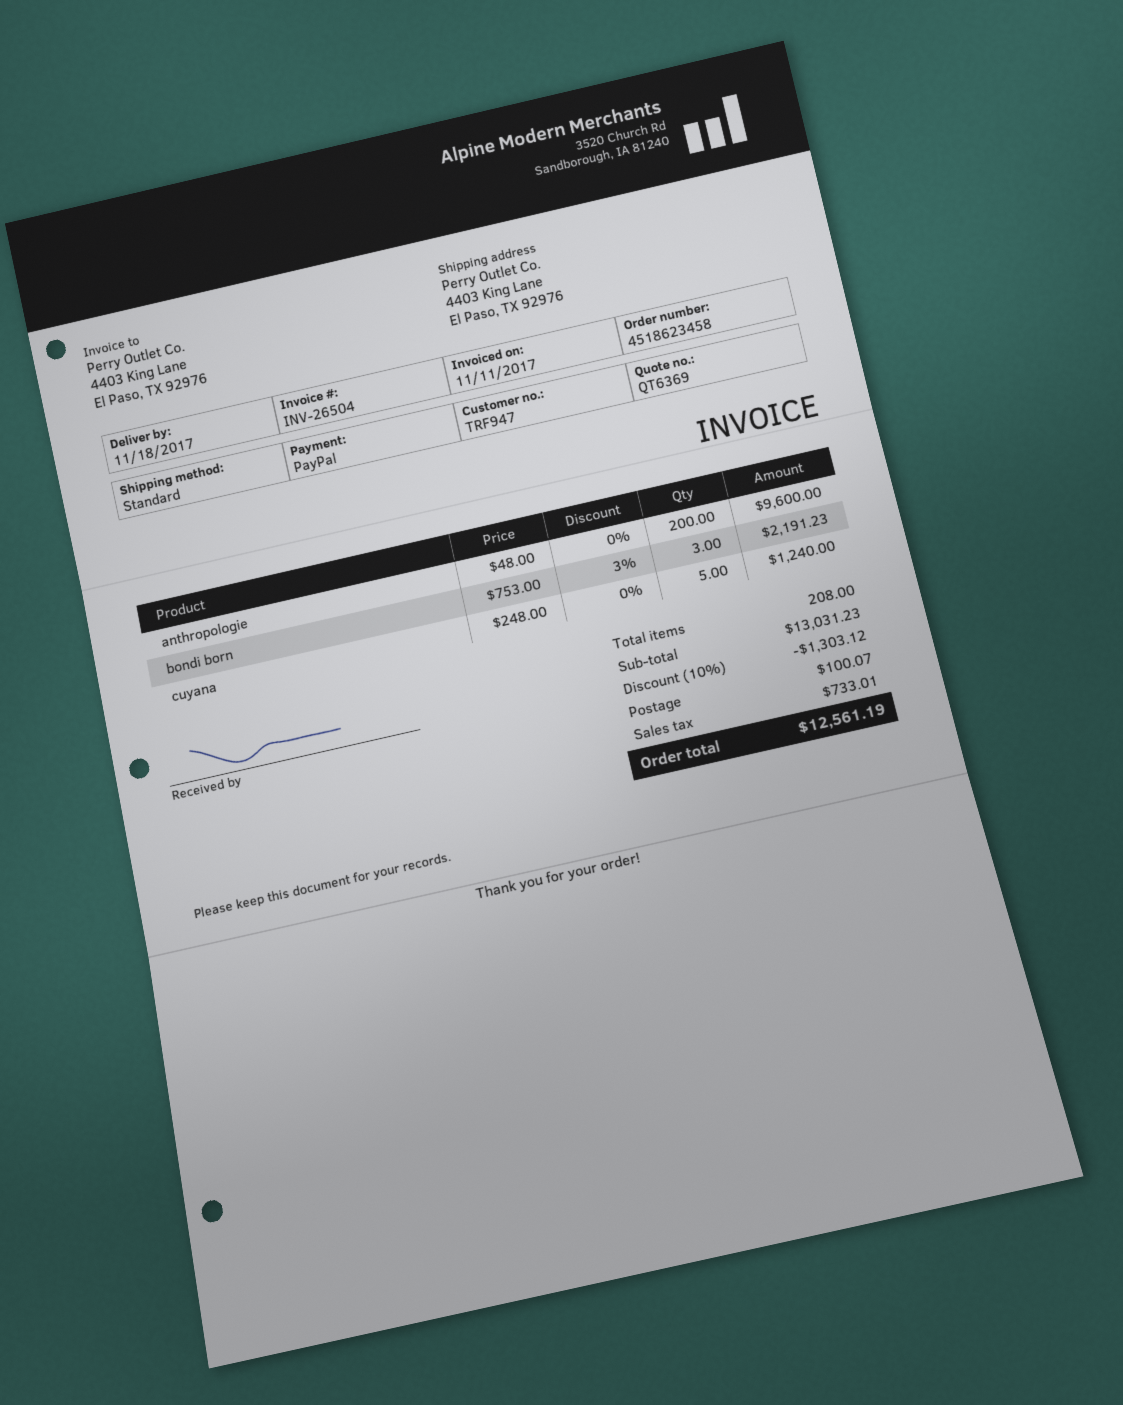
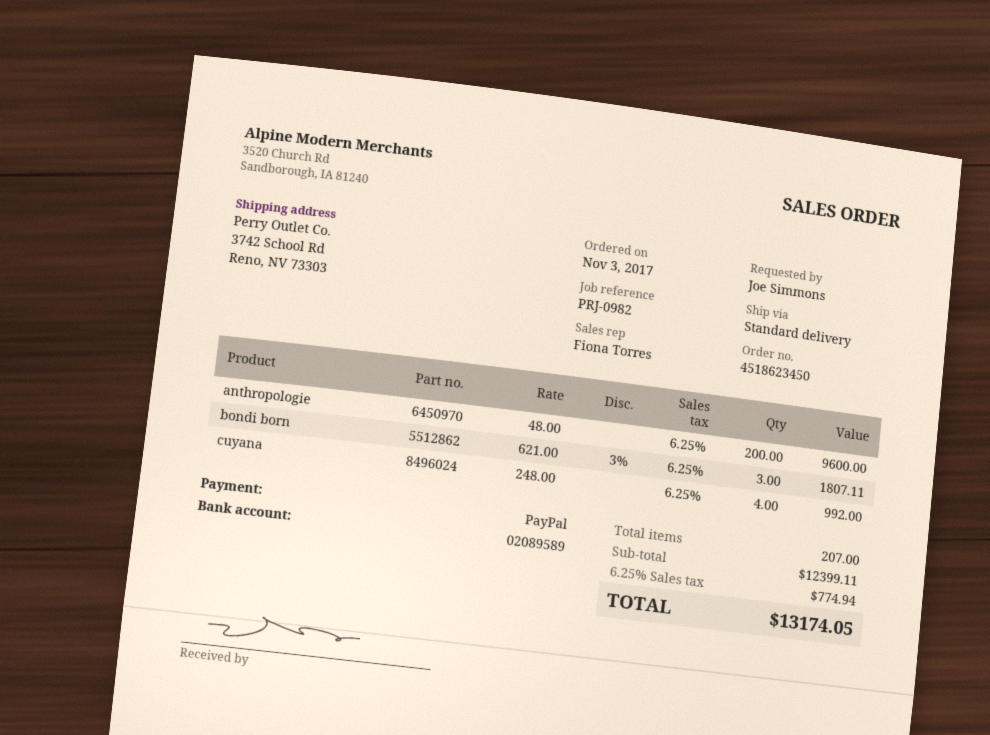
order number: 4518623458 -> 4518623450
ship to: 4403 King Lane, El Paso, TX 92976 -> 3742 School Rd, Reno, NV 73303
bondi born: 3 x 753.00 - 3% = 2191.23 -> 3 x 621.00 - 3% = 1807.11
cuyana: 5 x 248.00 = 1240.00 -> 4 x 248.00 = 992.00
total quantity: 208 -> 207
subtotal: 13031.23 -> 12399.11
discount: 10% = 1303.12 -> none
shipping: 100.07 -> none
tax: 733.01 -> 774.94
total: 12561.19 -> 13174.05

